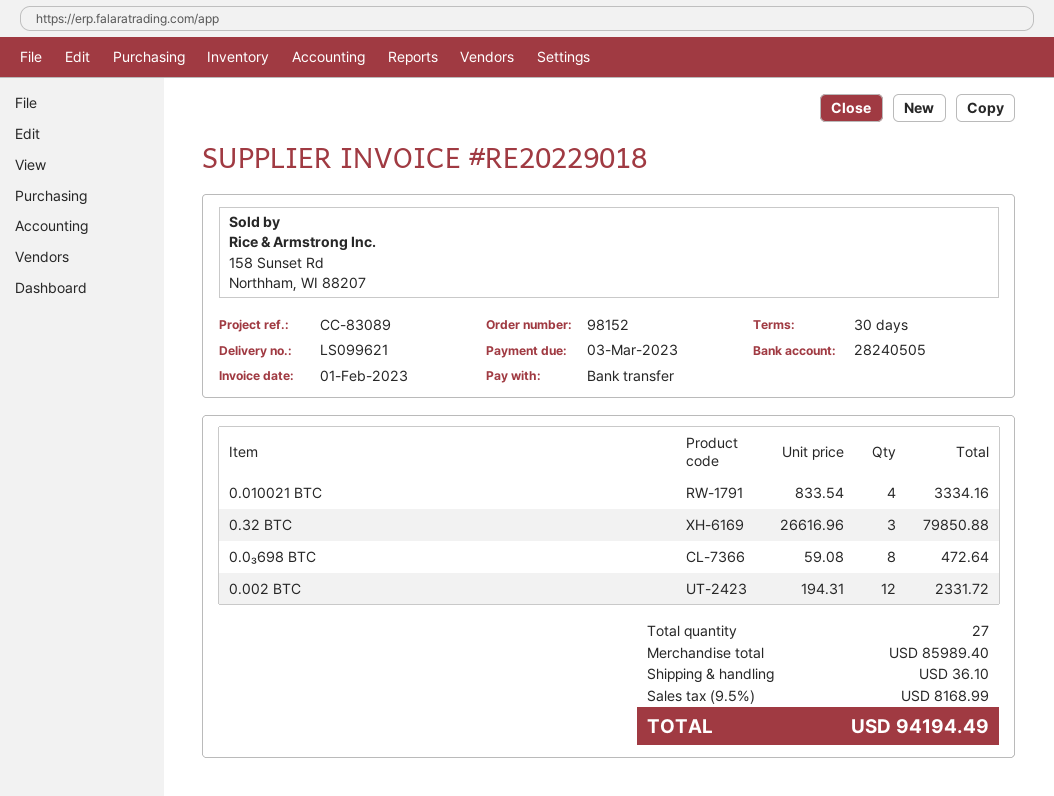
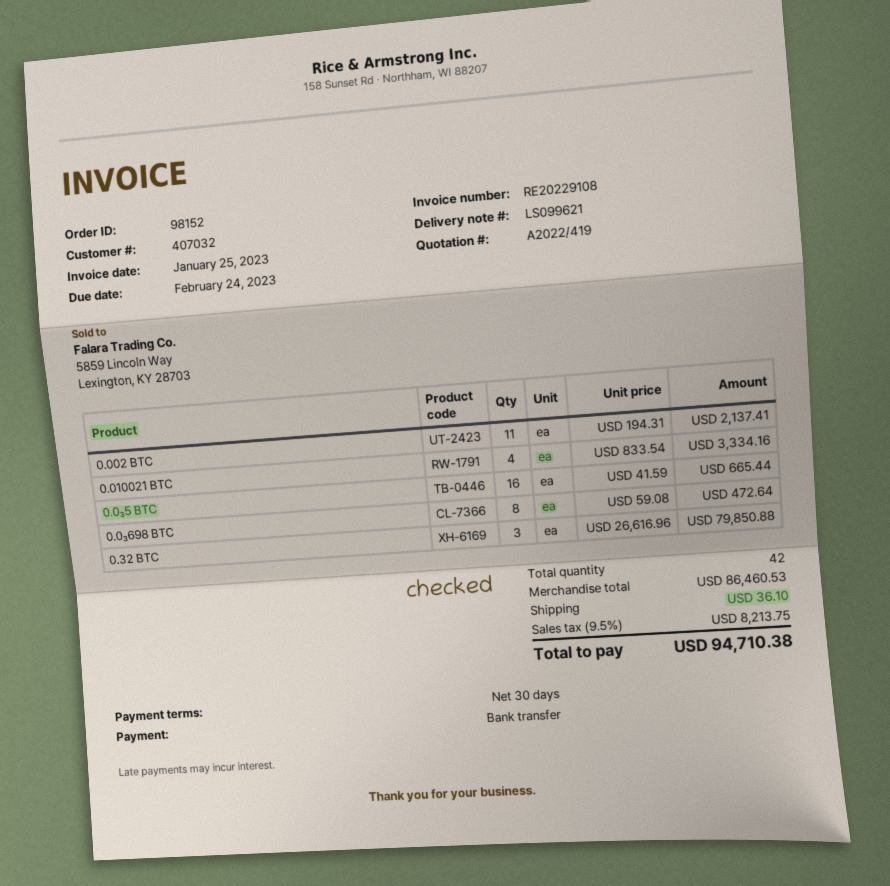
invoice number: RE20229018 -> RE20229108
invoice date: 2023-02-01 -> 2023-01-25
due date: 2023-03-03 -> 2023-02-24
0.002 BTC: 12 x 194.31 = 2331.72 -> 11 x 194.31 = 2137.41
0.0₃5 BTC: none -> 16 x 41.59 = 665.44
total quantity: 27 -> 42
subtotal: 85989.40 -> 86460.53
tax: 9.5% = 8168.99 -> 9.5% = 8213.75
total: 94194.49 -> 94710.38

